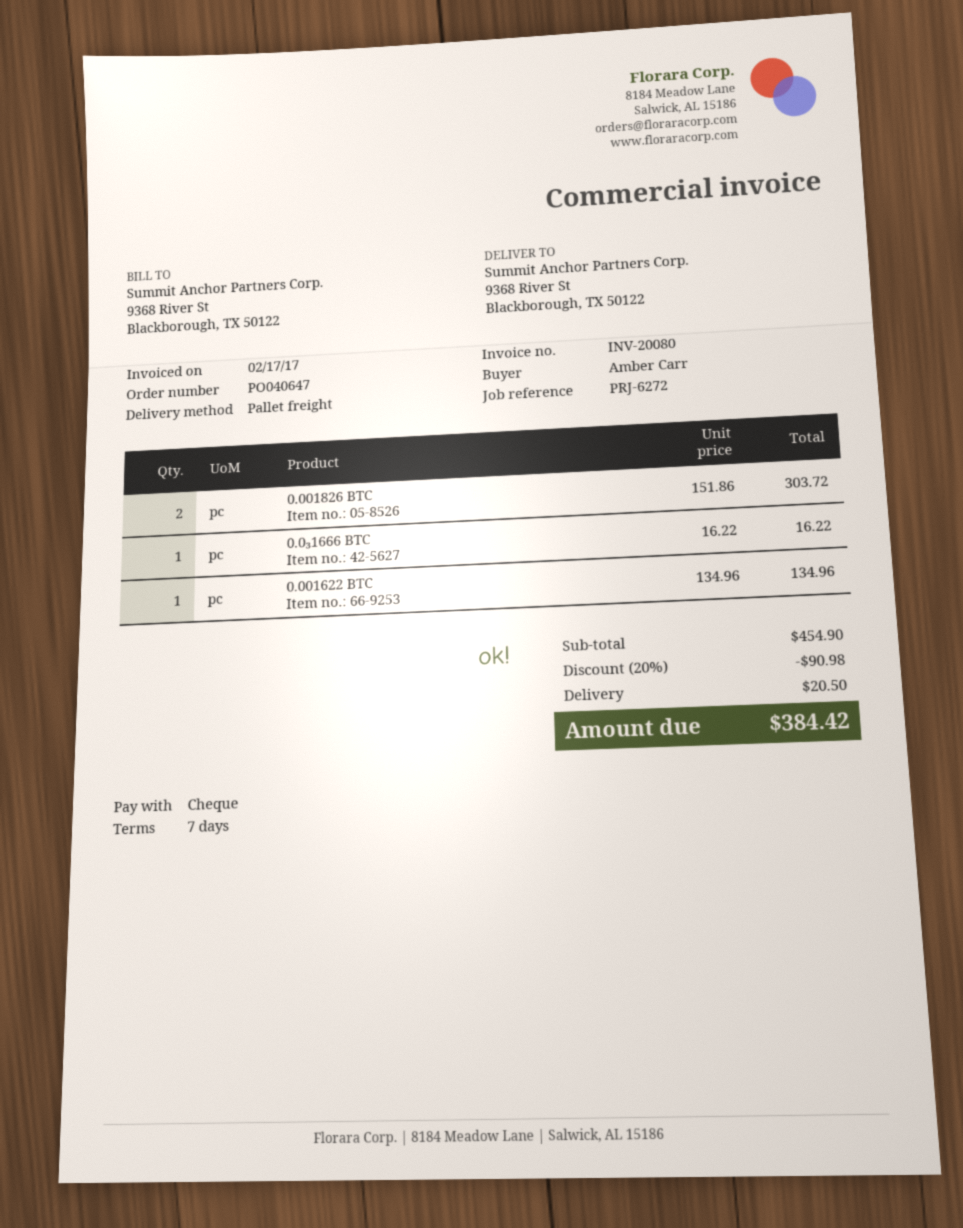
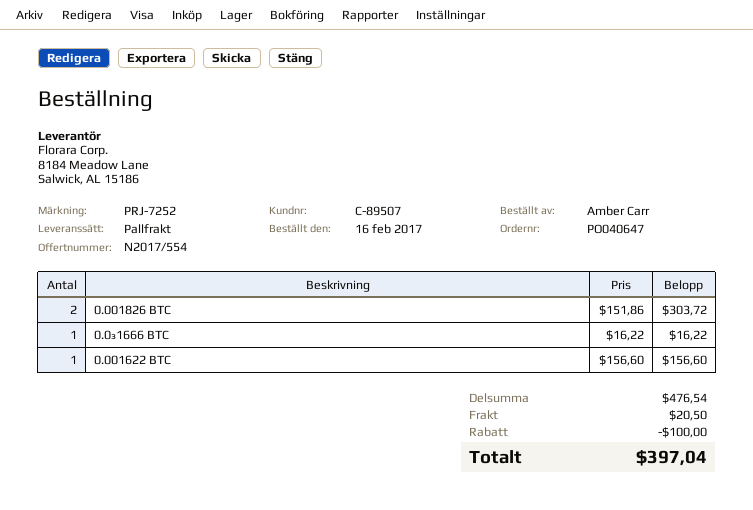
reference: PRJ-6272 -> PRJ-7252
0.001622 BTC: 1 x 134.96 = 134.96 -> 1 x 156.60 = 156.60
subtotal: 454.90 -> 476.54
discount: 90.98 -> 100.00
total: 384.42 -> 397.04

